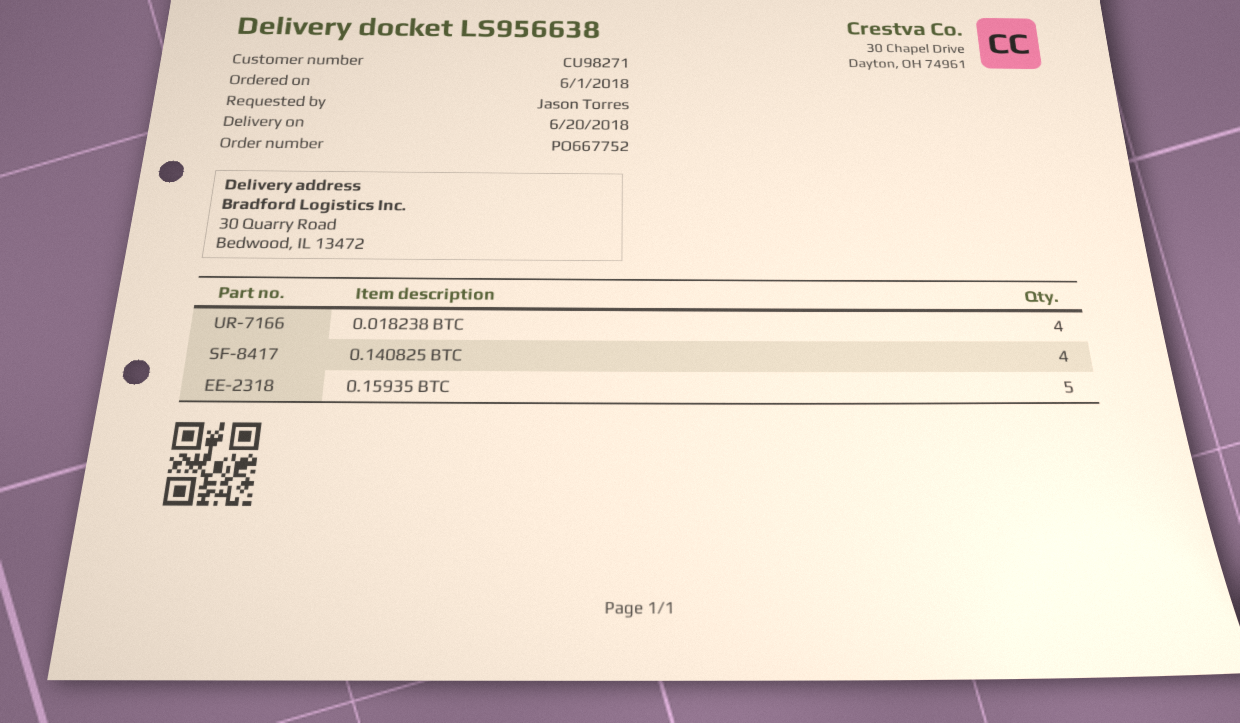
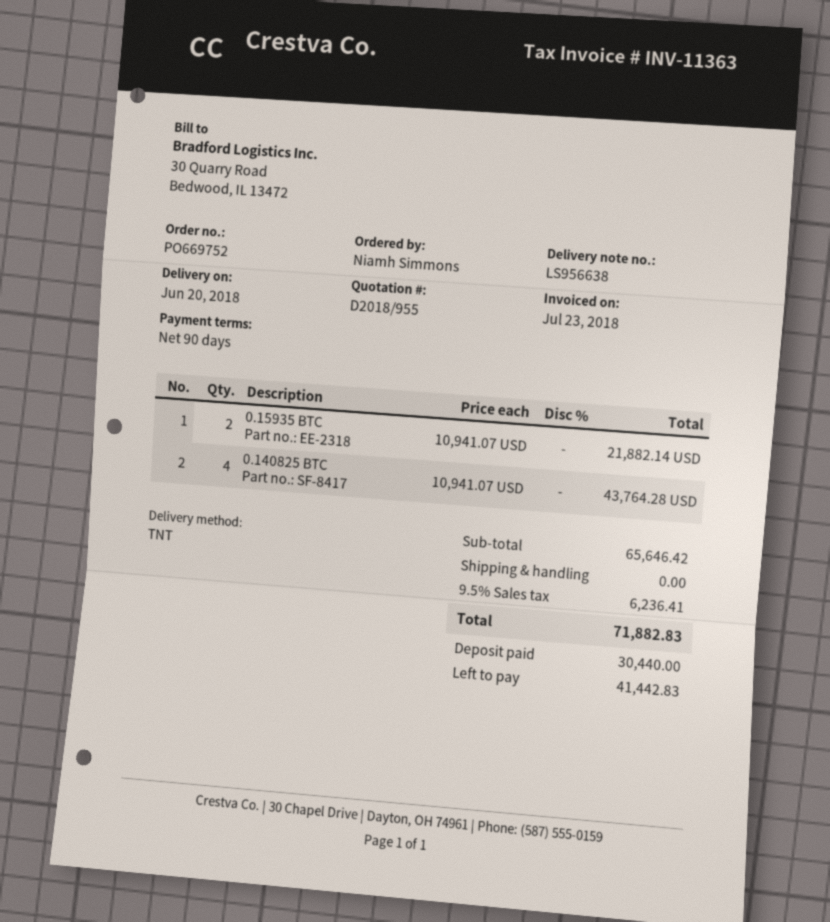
order number: PO667752 -> PO669752
ordered by: Jason Torres -> Niamh Simmons
0.018238 BTC: 4 -> none
0.15935 BTC: 5 -> 2

